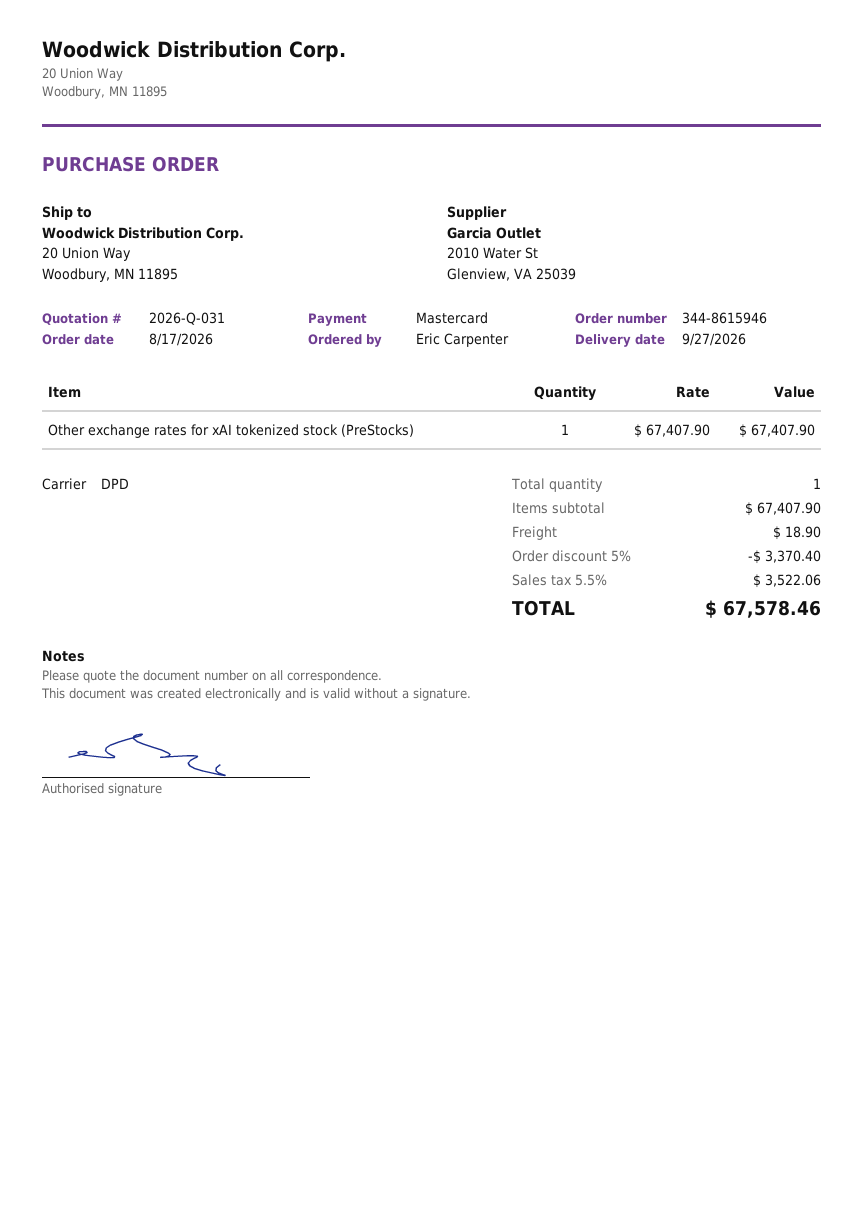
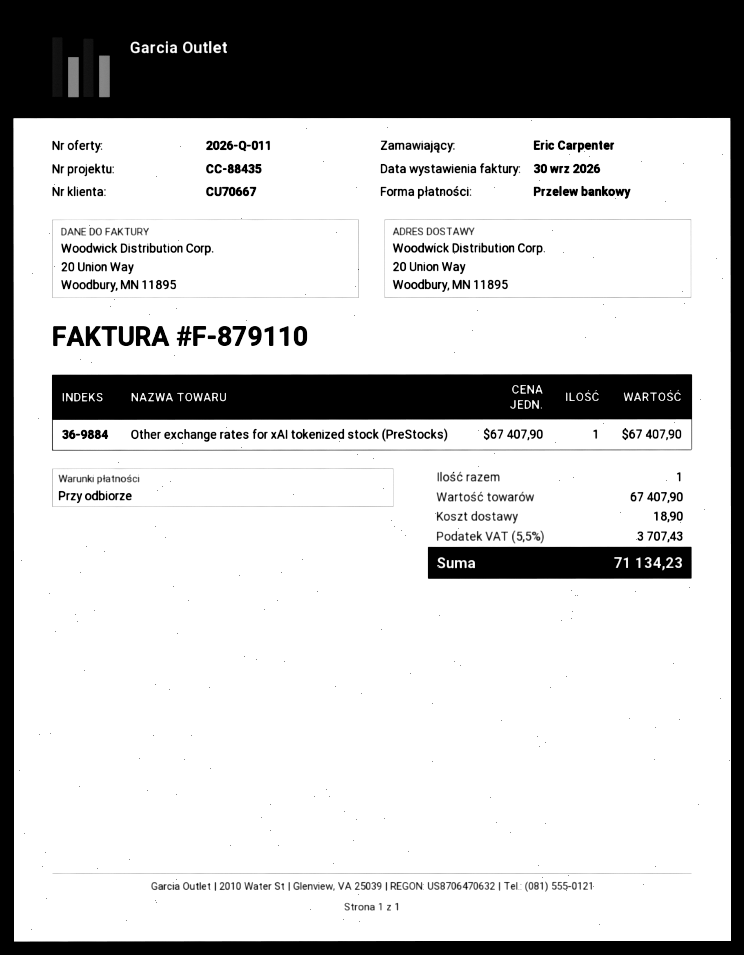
quote number: 2026-Q-031 -> 2026-Q-011
payment method: Mastercard -> bank transfer
discount: 5% = 3370.40 -> none
tax: 5.5% = 3522.06 -> 5.5% = 3707.43
total: 67578.46 -> 71134.23

